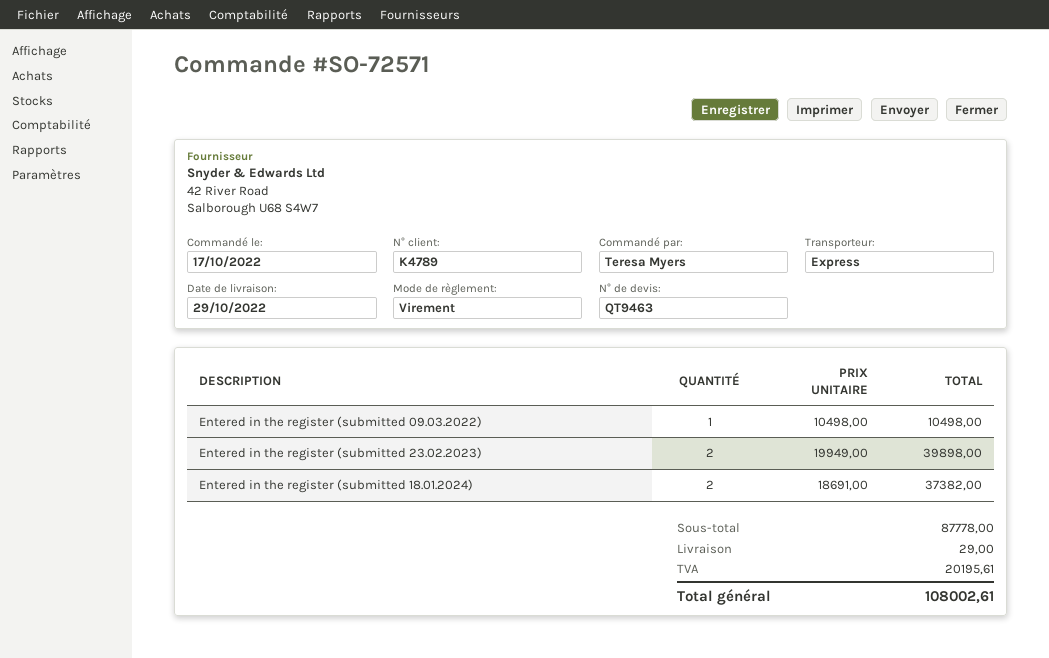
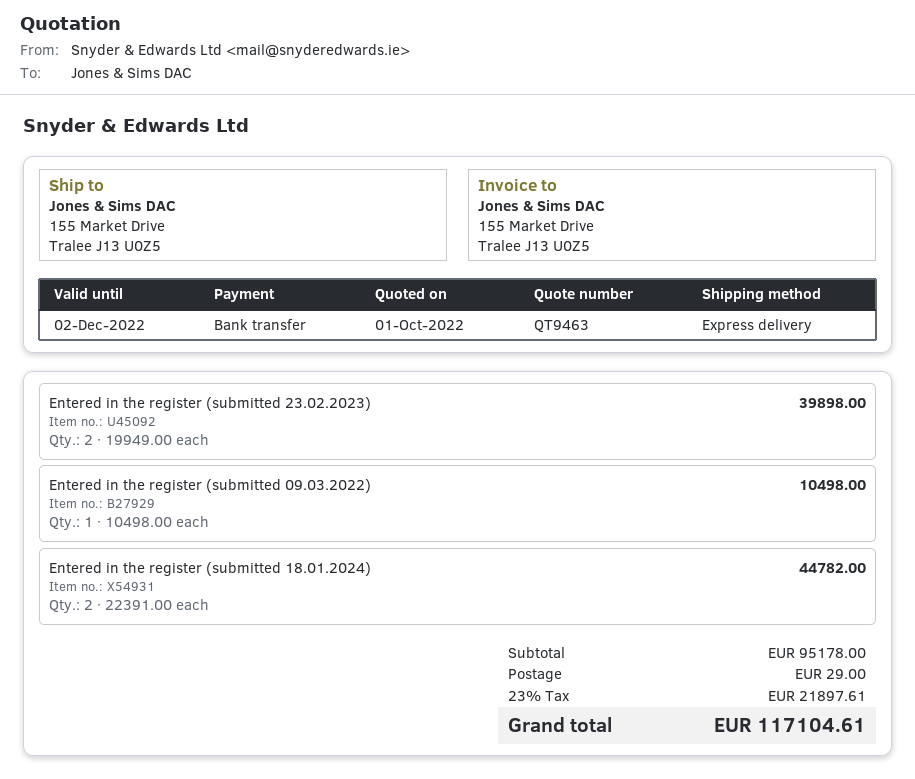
Entered in the register (submitted 18.01.2024): 2 x 18691.00 = 37382.00 -> 2 x 22391.00 = 44782.00
subtotal: 87778.00 -> 95178.00
tax: 20195.61 -> 21897.61
total: 108002.61 -> 117104.61

